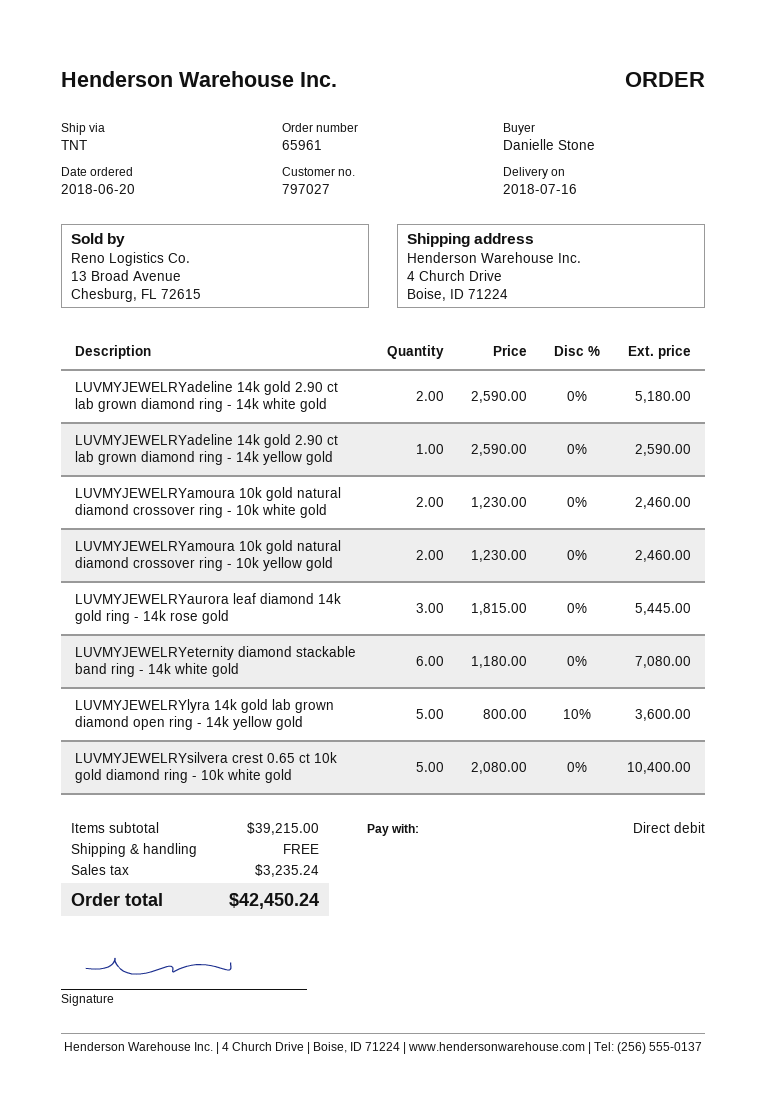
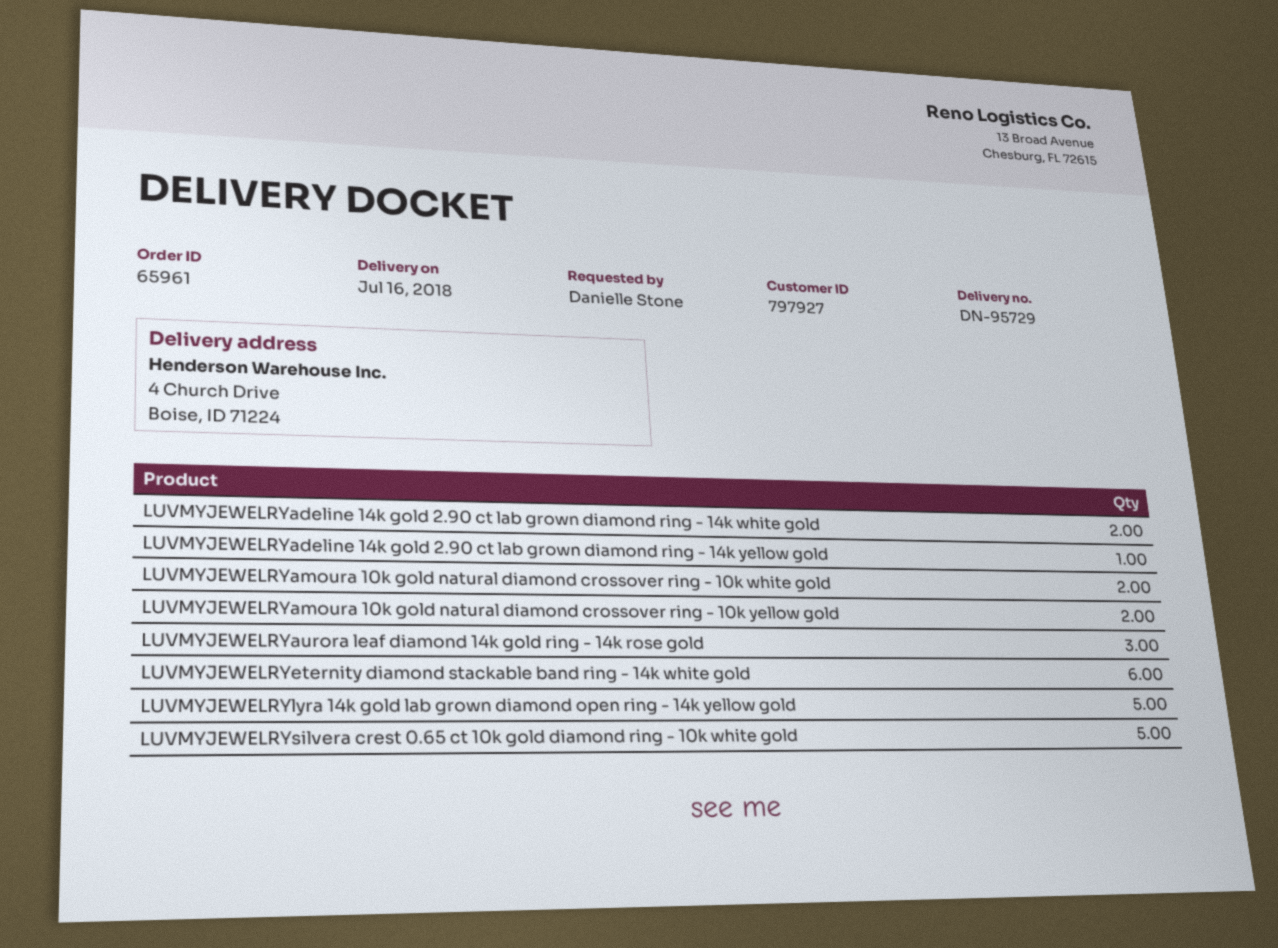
customer number: 797027 -> 797927

